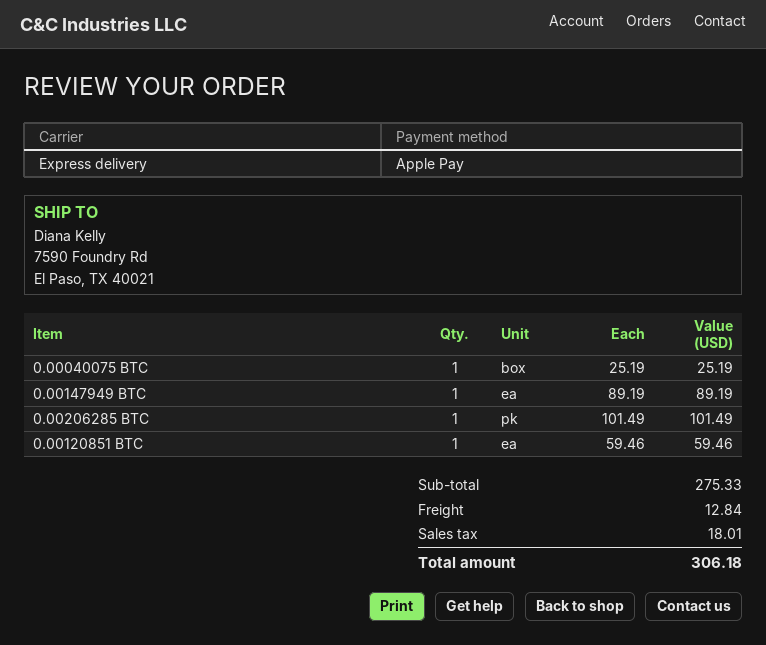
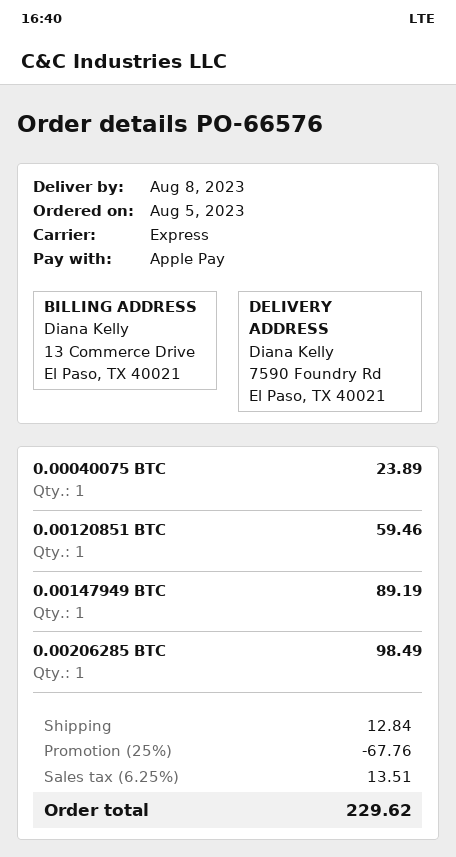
0.00040075 BTC: 1 for 25.19 -> 1 for 23.89
0.00206285 BTC: 1 for 101.49 -> 1 for 98.49
discount: none -> 25% = 67.76
tax: 18.01 -> 13.51
total: 306.18 -> 229.62

